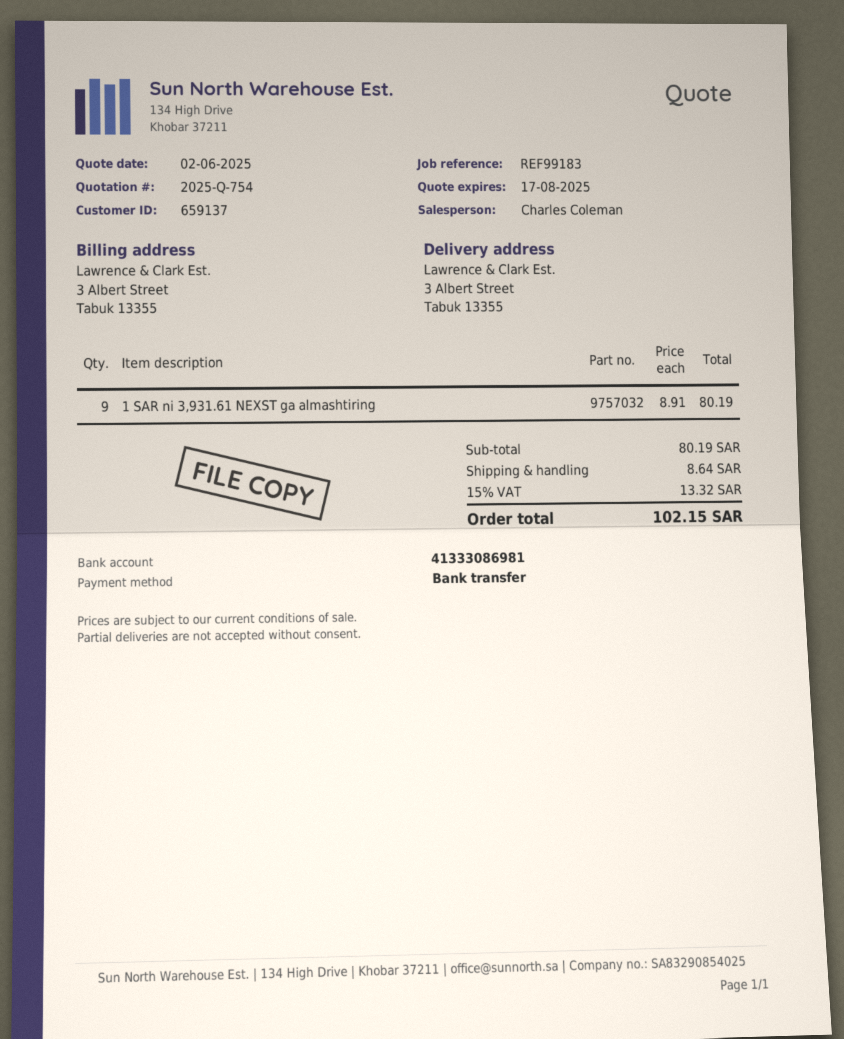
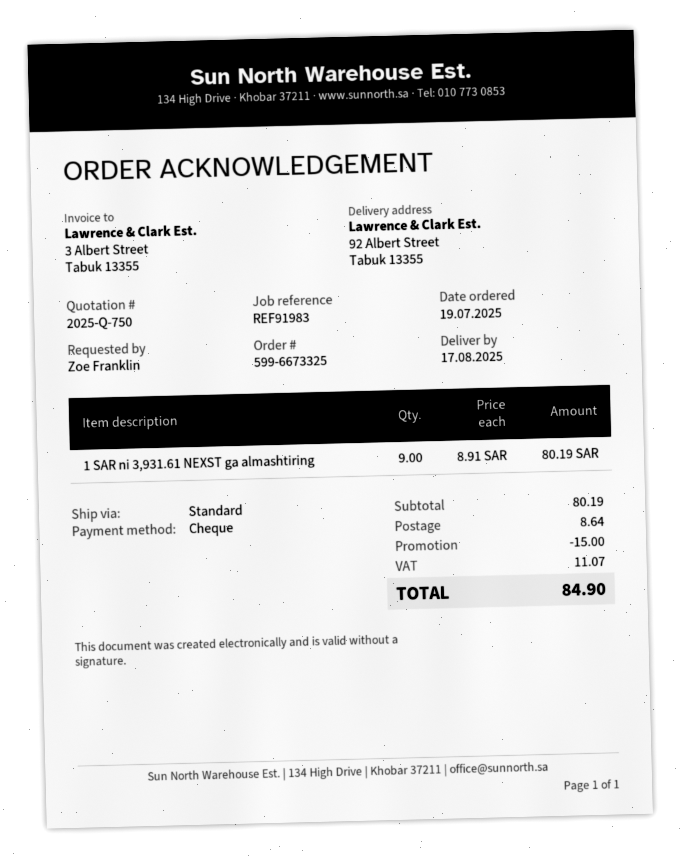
quote number: 2025-Q-754 -> 2025-Q-750
reference: REF99183 -> REF91983
payment method: bank transfer -> cheque
ship to: 3 Albert Street, Tabuk 13355 -> 92 Albert Street, Tabuk 13355
discount: none -> 15.00
tax: 13.32 -> 11.07
total: 102.15 -> 84.90

